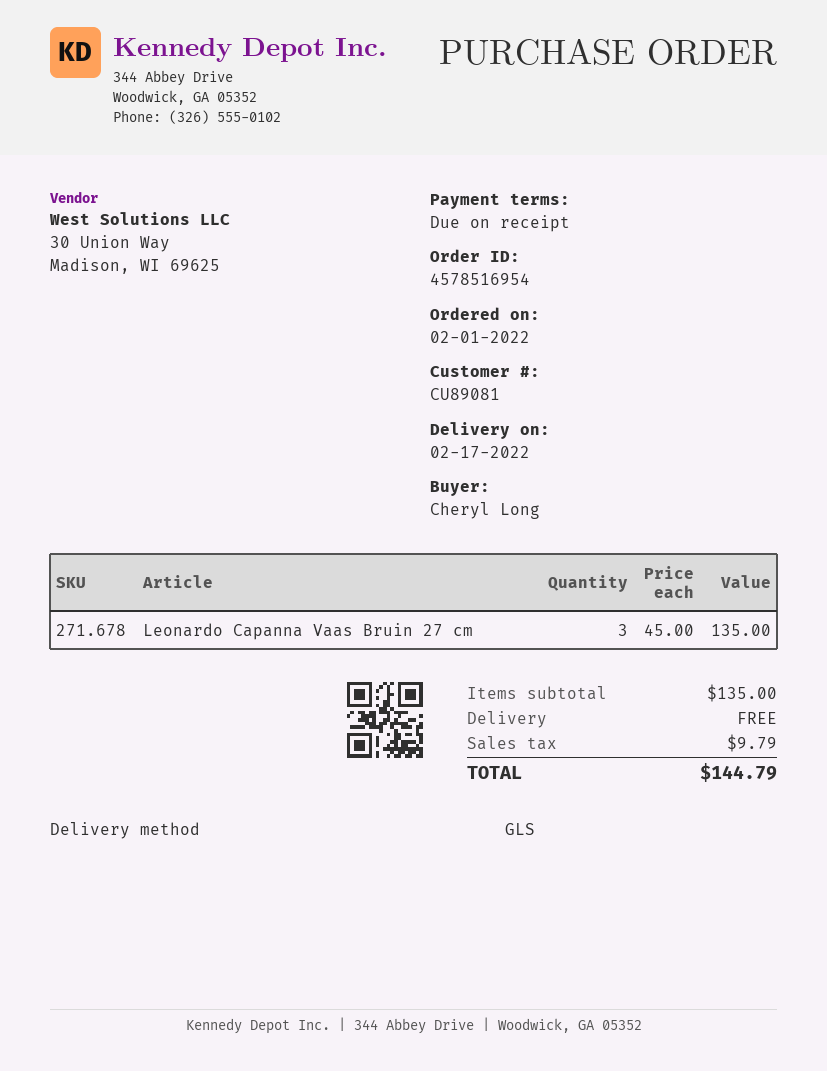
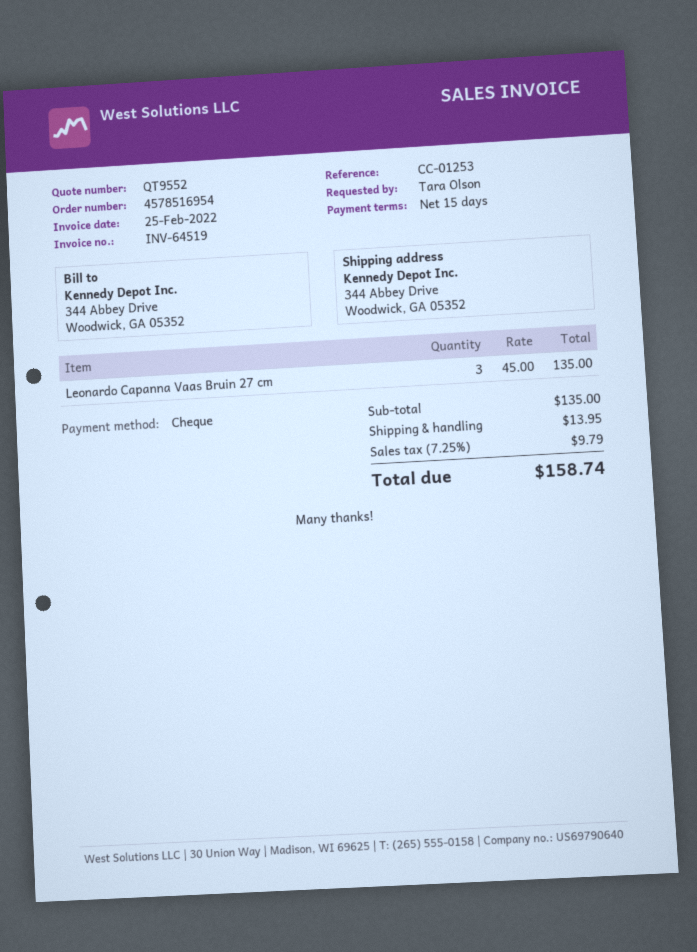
payment terms: on receipt -> 15 days
ordered by: Cheryl Long -> Tara Olson
shipping: 0.00 -> 13.95
total: 144.79 -> 158.74

